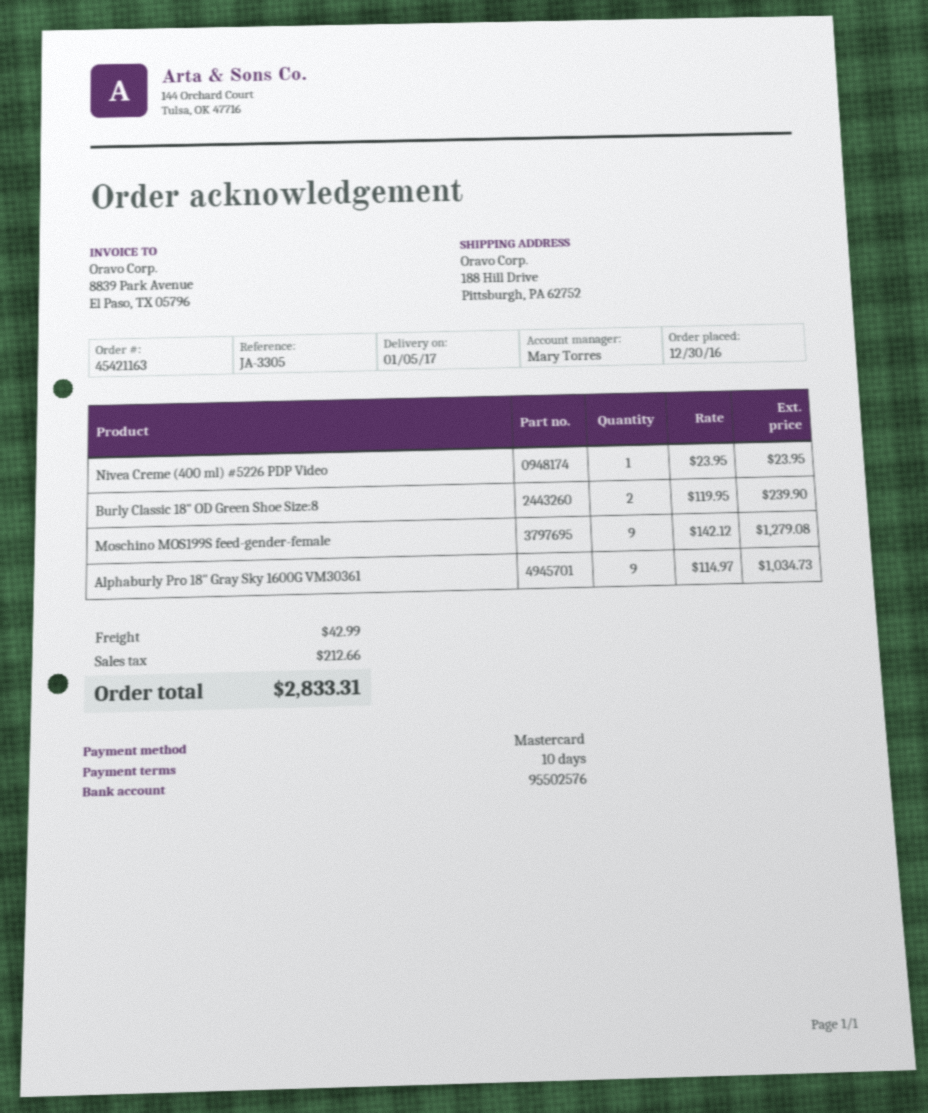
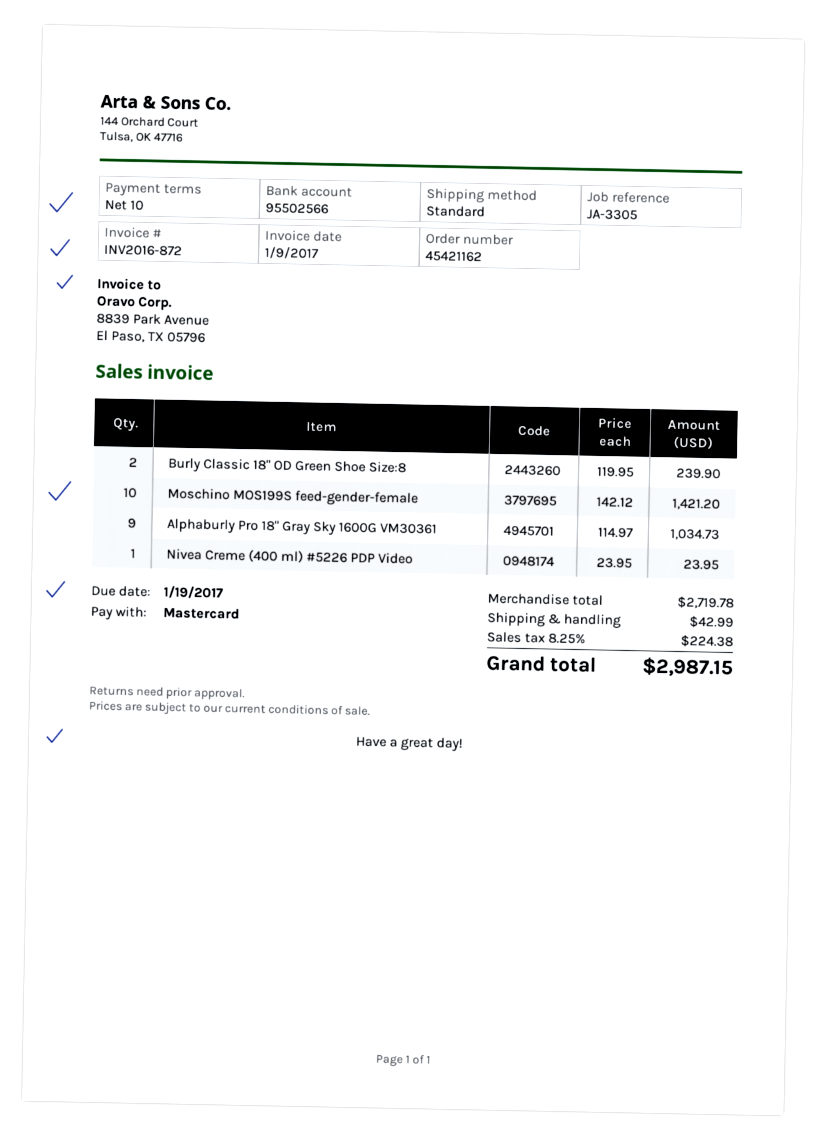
order number: 45421163 -> 45421162
bank account: 95502576 -> 95502566
Moschino MOS199S feed-gender-female: 9 x 142.12 = 1279.08 -> 10 x 142.12 = 1421.20
tax: 212.66 -> 224.38
total: 2833.31 -> 2987.15

